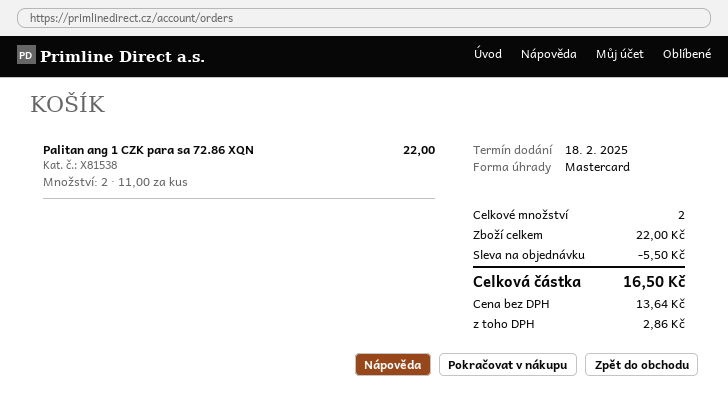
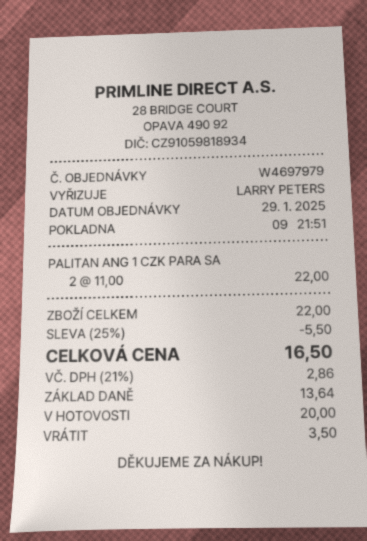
payment method: Mastercard -> cash

